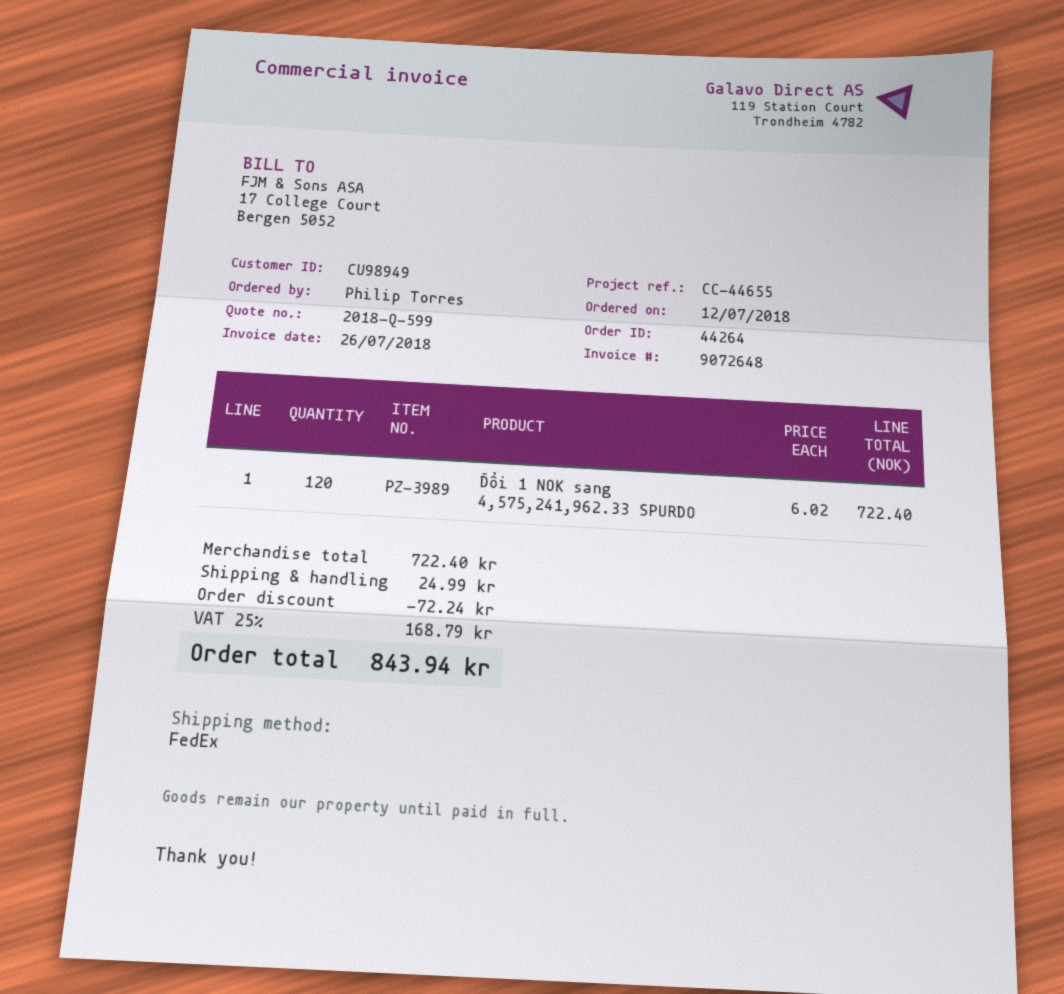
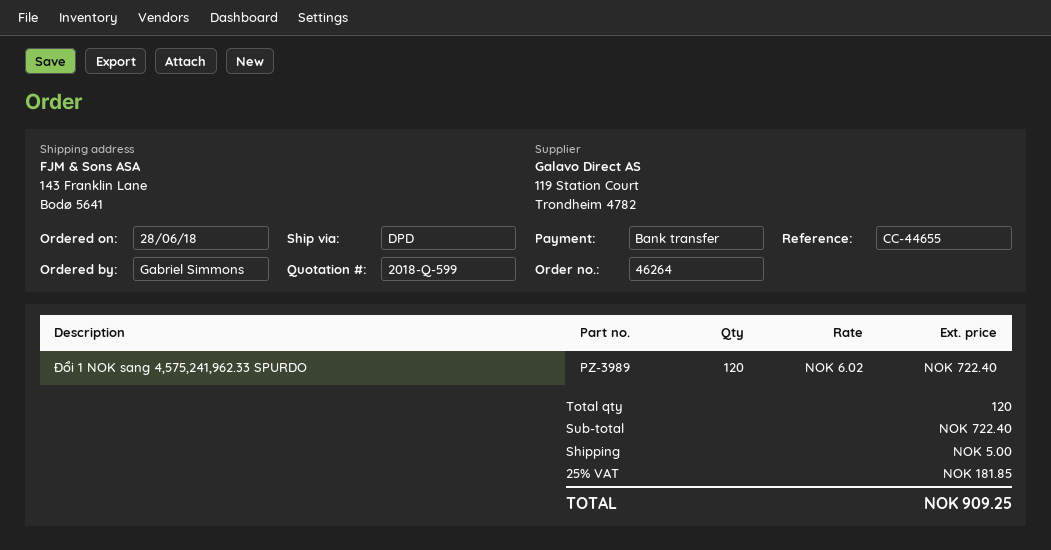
order number: 44264 -> 46264
order date: 2018-07-12 -> 2018-06-28
ordered by: Philip Torres -> Gabriel Simmons
shipping method: FedEx -> DPD
discount: 72.24 -> none
shipping: 24.99 -> 5.00
tax: 25% = 168.79 -> 25% = 181.85
total: 843.94 -> 909.25

